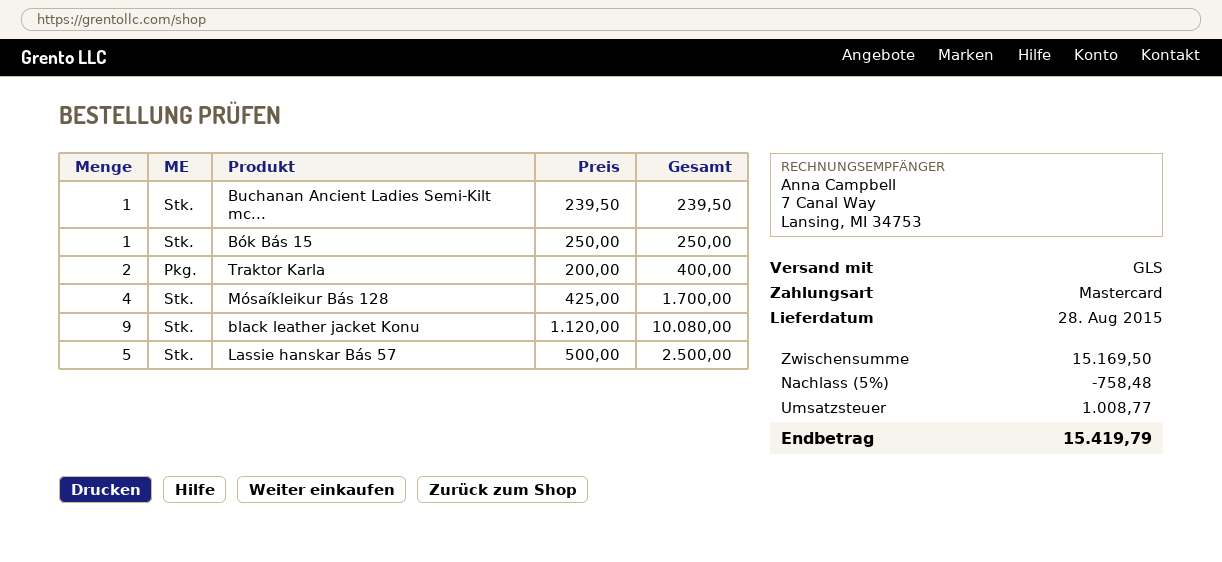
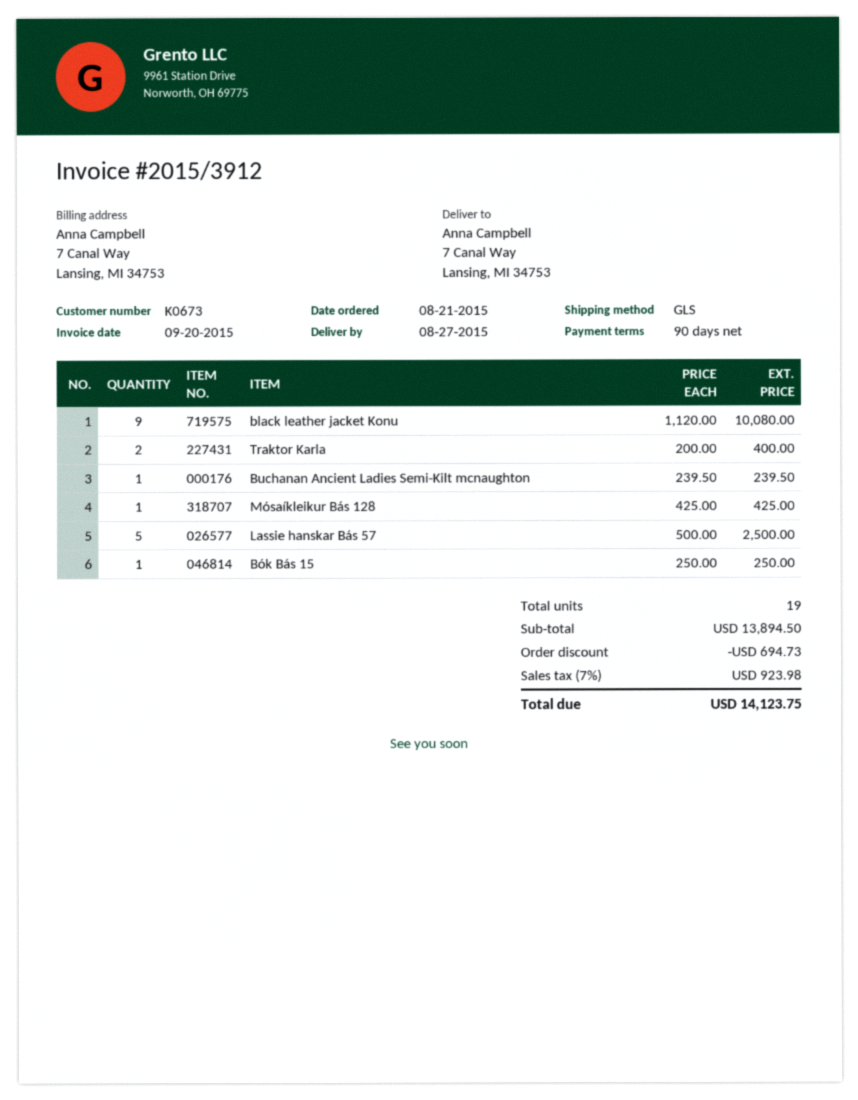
delivery date: 2015-08-28 -> 2015-08-27
Mósaíkleikur Bás 128: 4 x 425.00 = 1700.00 -> 1 x 425.00 = 425.00
subtotal: 15169.50 -> 13894.50
discount: 758.48 -> 694.73
tax: 1008.77 -> 923.98
total: 15419.79 -> 14123.75

